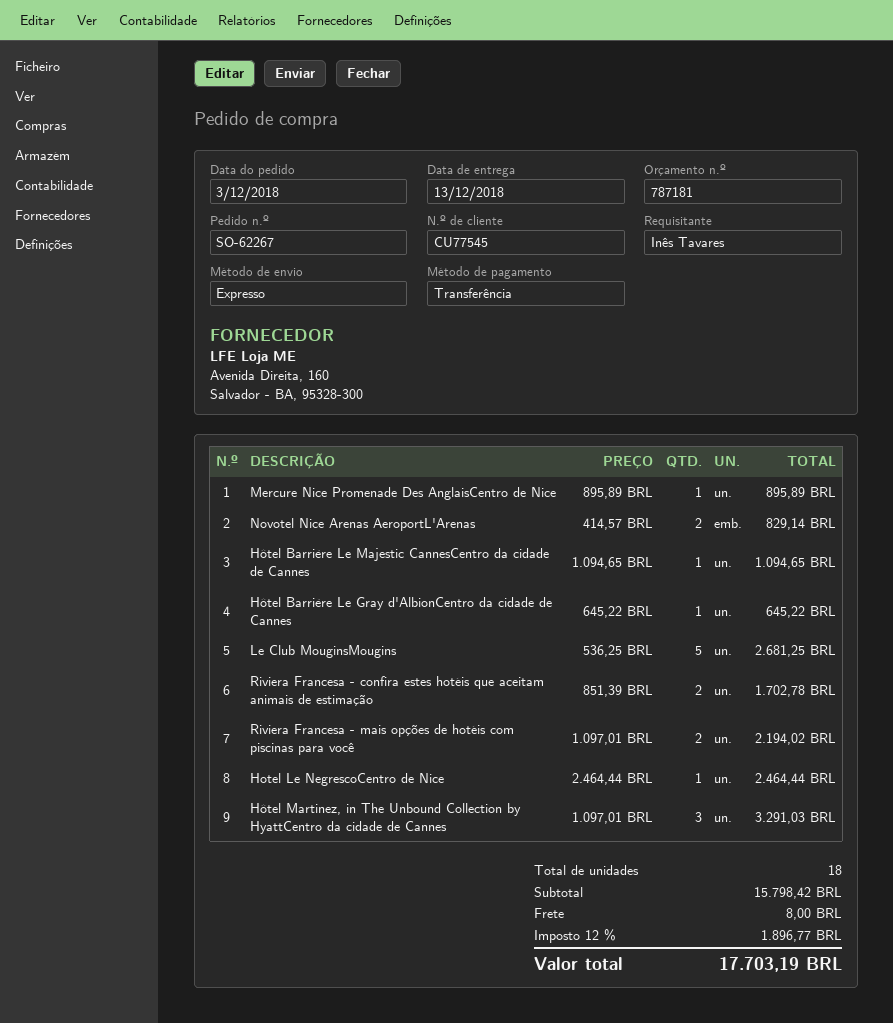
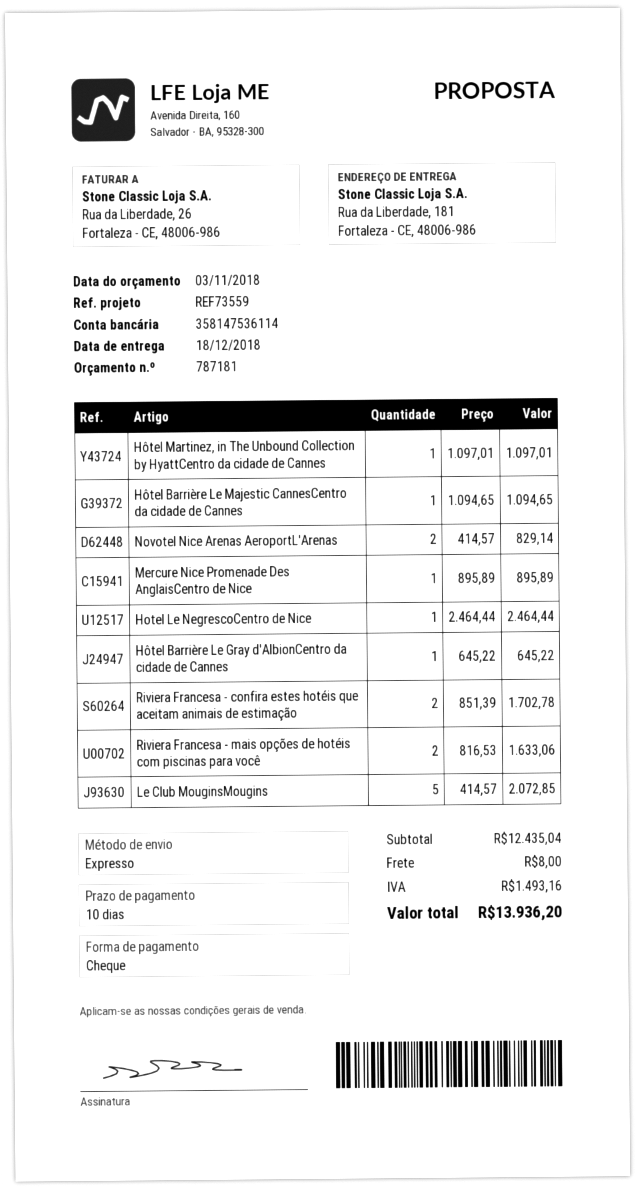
delivery date: 2018-12-13 -> 2018-12-18
payment method: bank transfer -> cheque
Le Club MouginsMougins: 5 x 536.25 = 2681.25 -> 5 x 414.57 = 2072.85
Riviera Francesa - mais opções de hotéis com piscinas para você: 2 x 1097.01 = 2194.02 -> 2 x 816.53 = 1633.06
Hôtel Martinez, in The Unbound Collection by HyattCentro da cidade de Cannes: 3 x 1097.01 = 3291.03 -> 1 x 1097.01 = 1097.01
subtotal: 15798.42 -> 12435.04
tax: 1896.77 -> 1493.16
total: 17703.19 -> 13936.20

